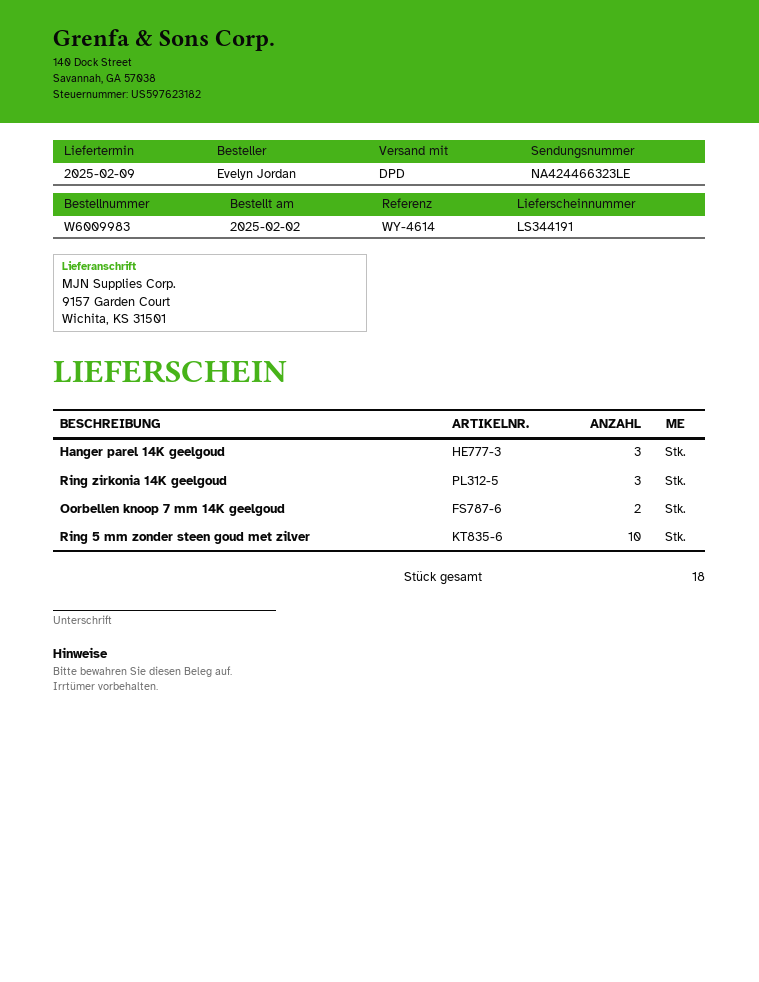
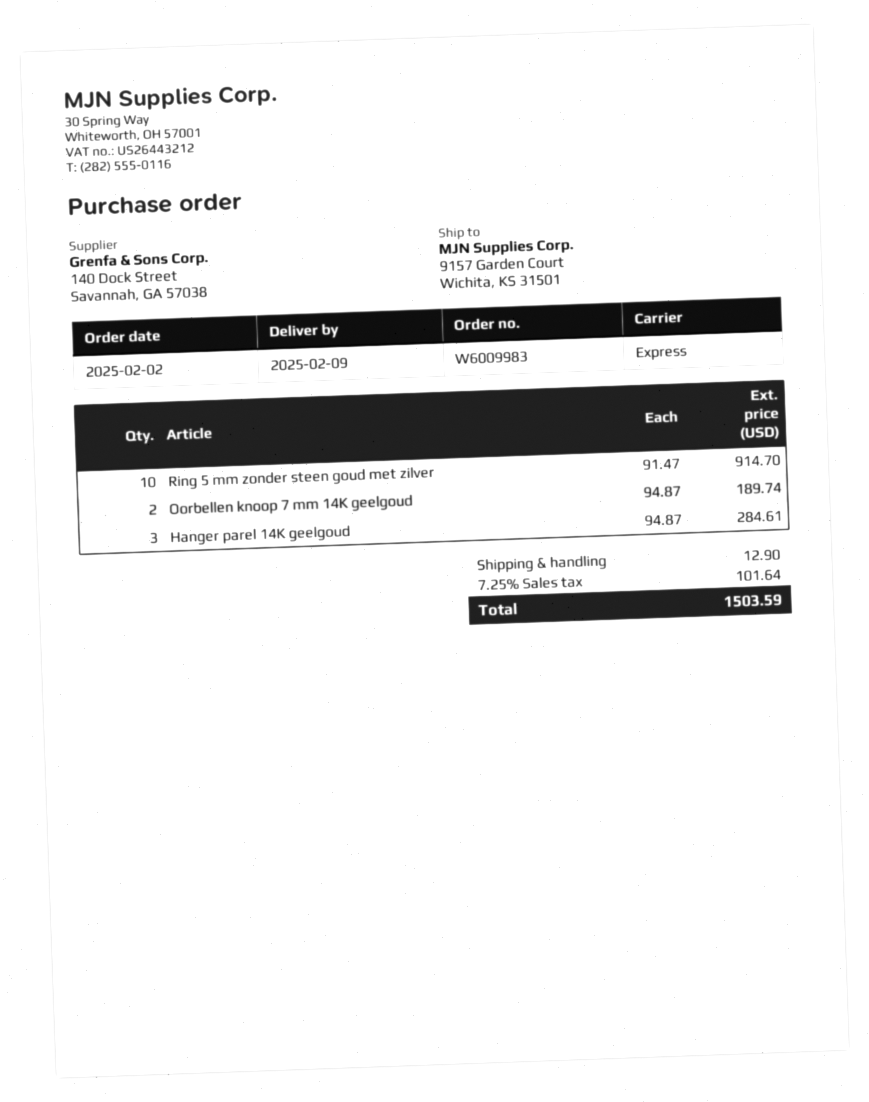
shipping method: DPD -> express
Ring zirkonia 14K geelgoud: 3 -> none

